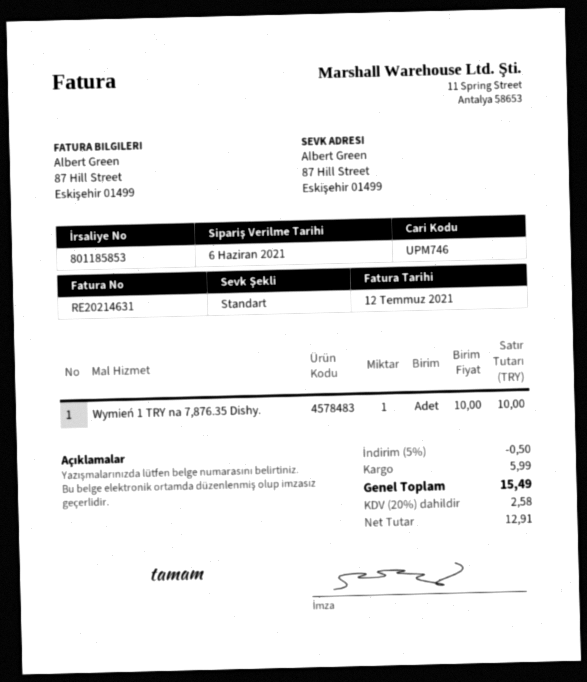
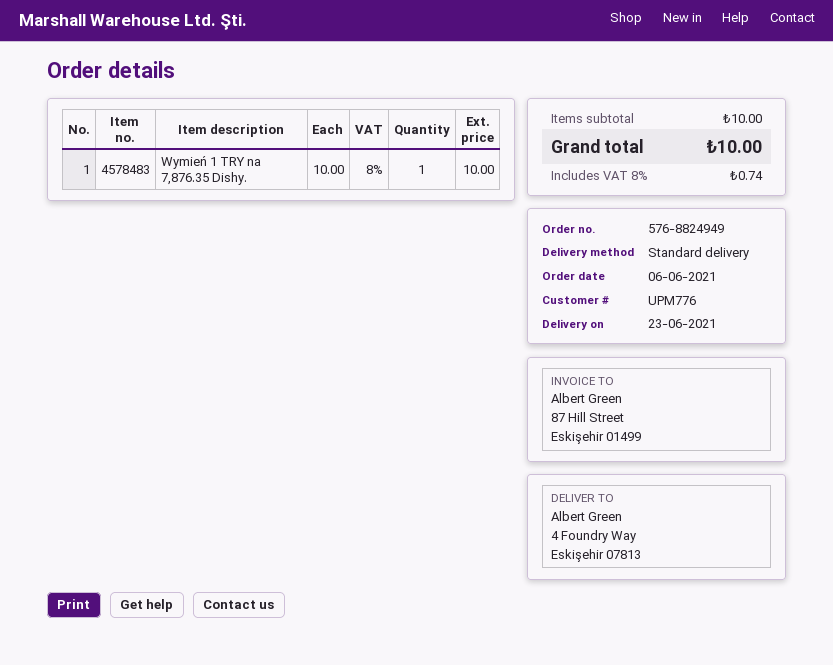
customer number: UPM746 -> UPM776
ship to: 87 Hill Street, Eskişehir 01499 -> 4 Foundry Way, Eskişehir 07813
discount: 5% = 0.50 -> none
shipping: 5.99 -> none
tax: 20% = 2.58 -> 8% = 0.74
total: 15.49 -> 10.00

